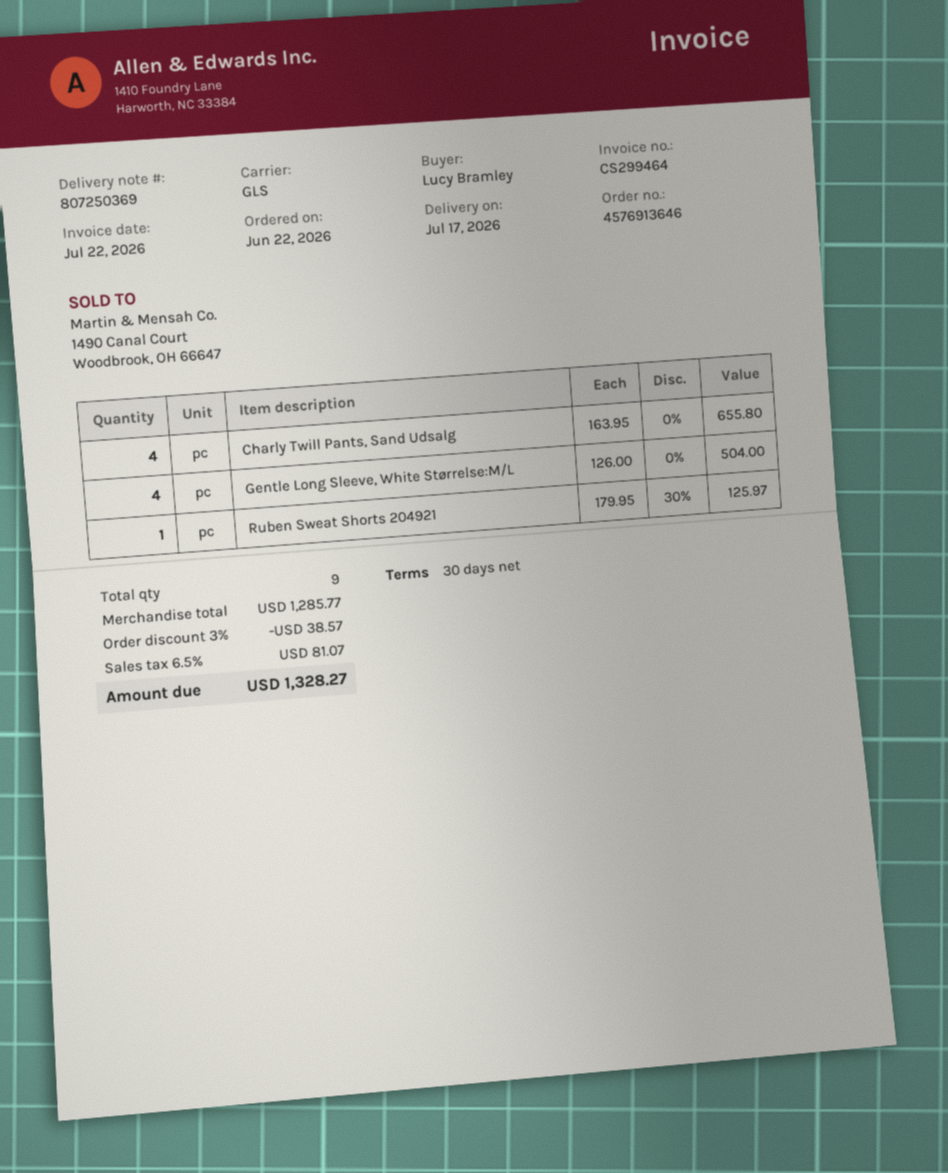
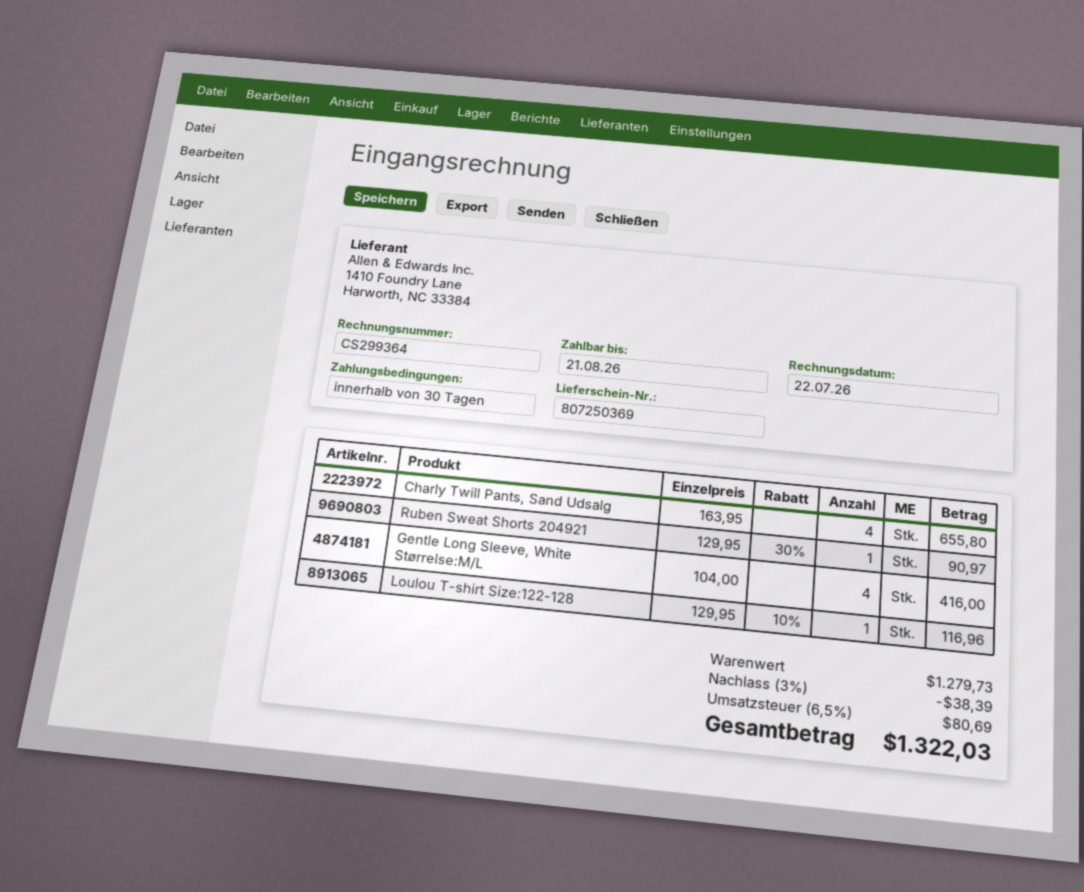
invoice number: CS299464 -> CS299364
Gentle Long Sleeve, White Størrelse:M/L: 4 x 126.00 = 504.00 -> 4 x 104.00 = 416.00
Ruben Sweat Shorts 204921: 1 x 179.95 - 30% = 125.97 -> 1 x 129.95 - 30% = 90.97
Loulou T-shirt Size:122-128: none -> 1 x 129.95 - 10% = 116.96
subtotal: 1285.77 -> 1279.73
discount: 3% = 38.57 -> 3% = 38.39
tax: 6.5% = 81.07 -> 6.5% = 80.69
total: 1328.27 -> 1322.03

